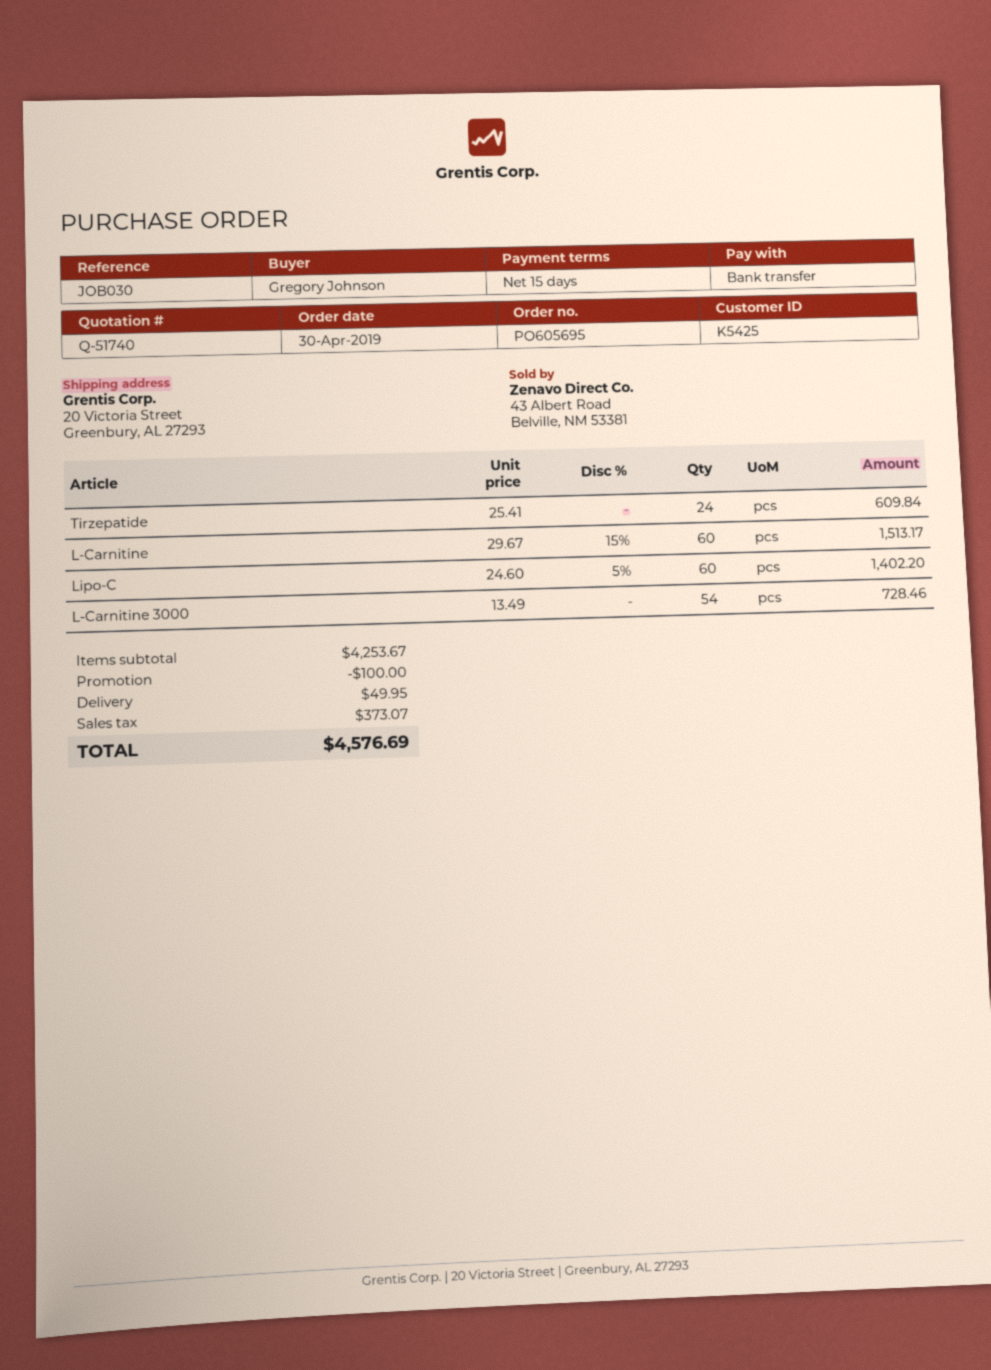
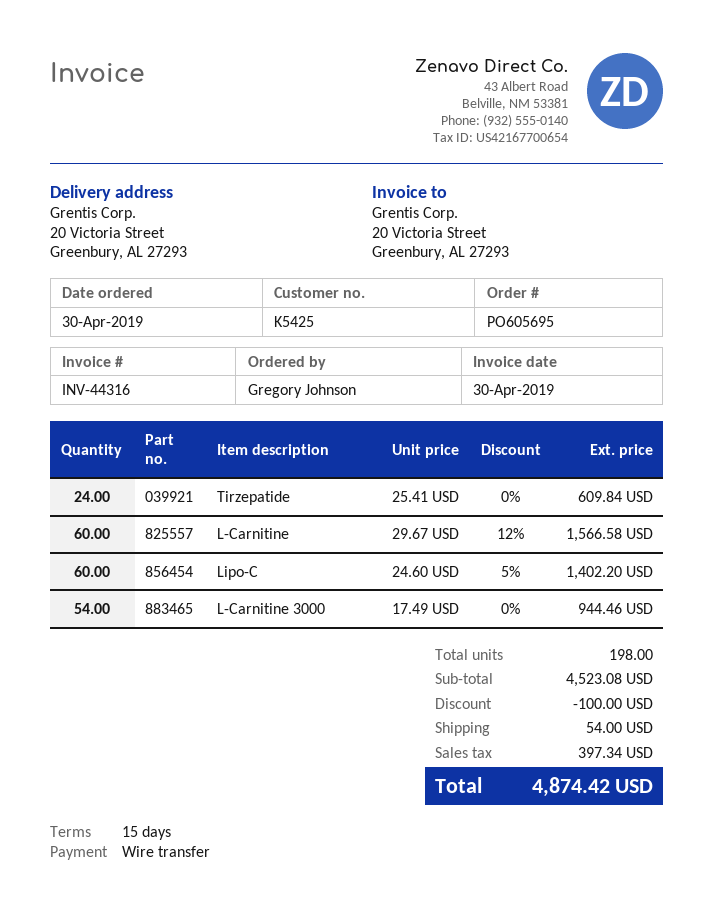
L-Carnitine: 60 x 29.67 - 15% = 1513.17 -> 60 x 29.67 - 12% = 1566.58
L-Carnitine 3000: 54 x 13.49 = 728.46 -> 54 x 17.49 = 944.46
subtotal: 4253.67 -> 4523.08
shipping: 49.95 -> 54.00
tax: 373.07 -> 397.34
total: 4576.69 -> 4874.42

